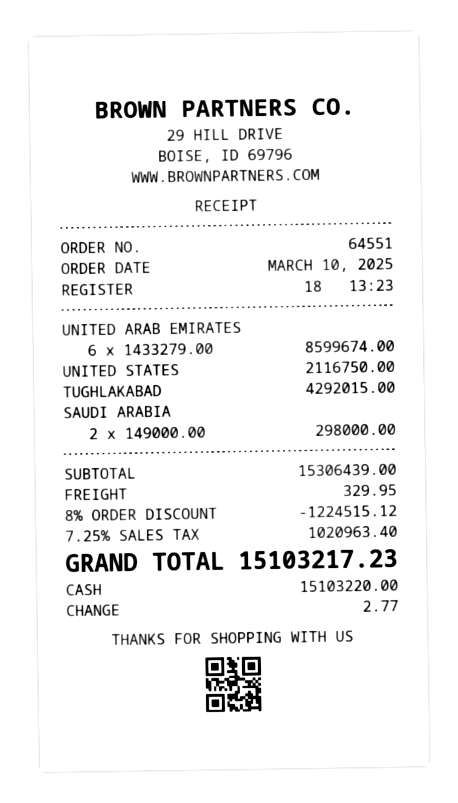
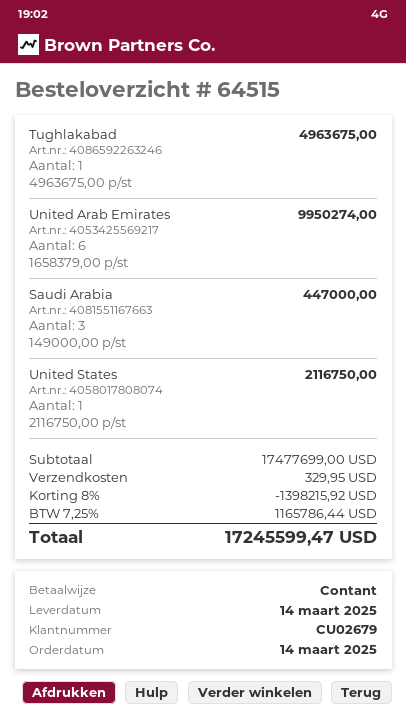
order number: 64551 -> 64515
order date: 2025-03-10 -> 2025-03-14
UNITED ARAB EMIRATES: 6 x 1433279.00 = 8599674.00 -> 6 x 1658379.00 = 9950274.00
TUGHLAKABAD: 1 x 4292015.00 = 4292015.00 -> 1 x 4963675.00 = 4963675.00
SAUDI ARABIA: 2 x 149000.00 = 298000.00 -> 3 x 149000.00 = 447000.00
subtotal: 15306439.00 -> 17477699.00
discount: 8% = 1224515.12 -> 8% = 1398215.92
tax: 7.25% = 1020963.40 -> 7.25% = 1165786.44
total: 15103217.23 -> 17245599.47

